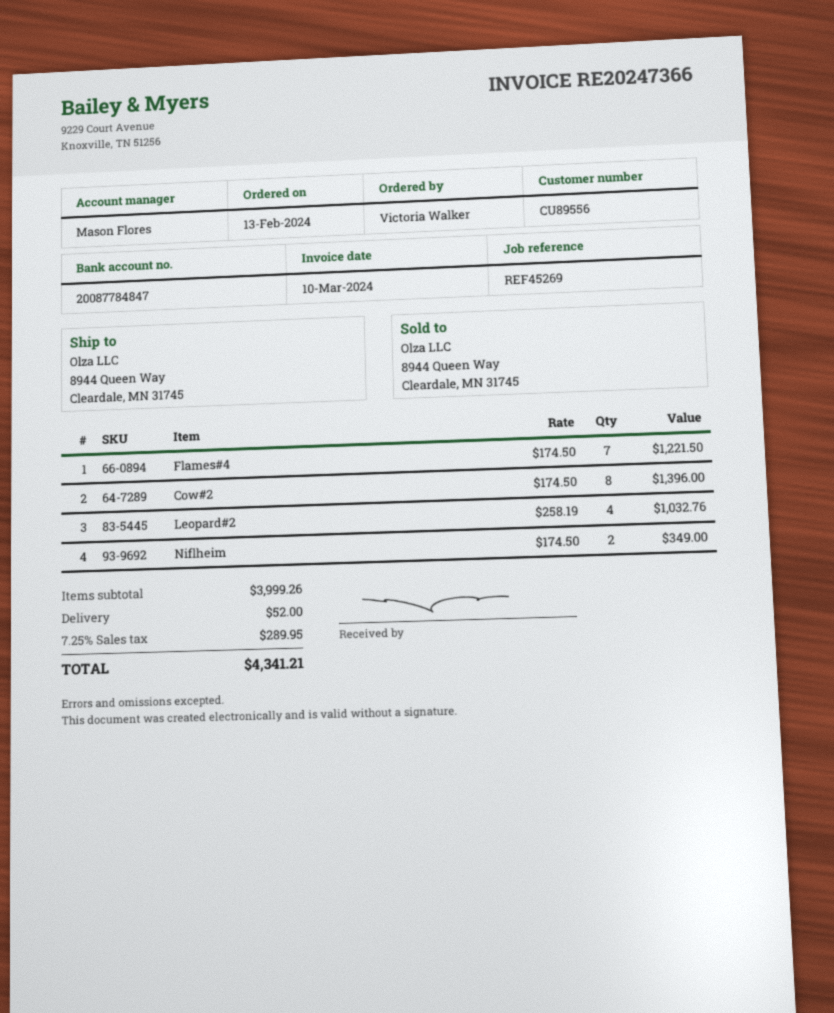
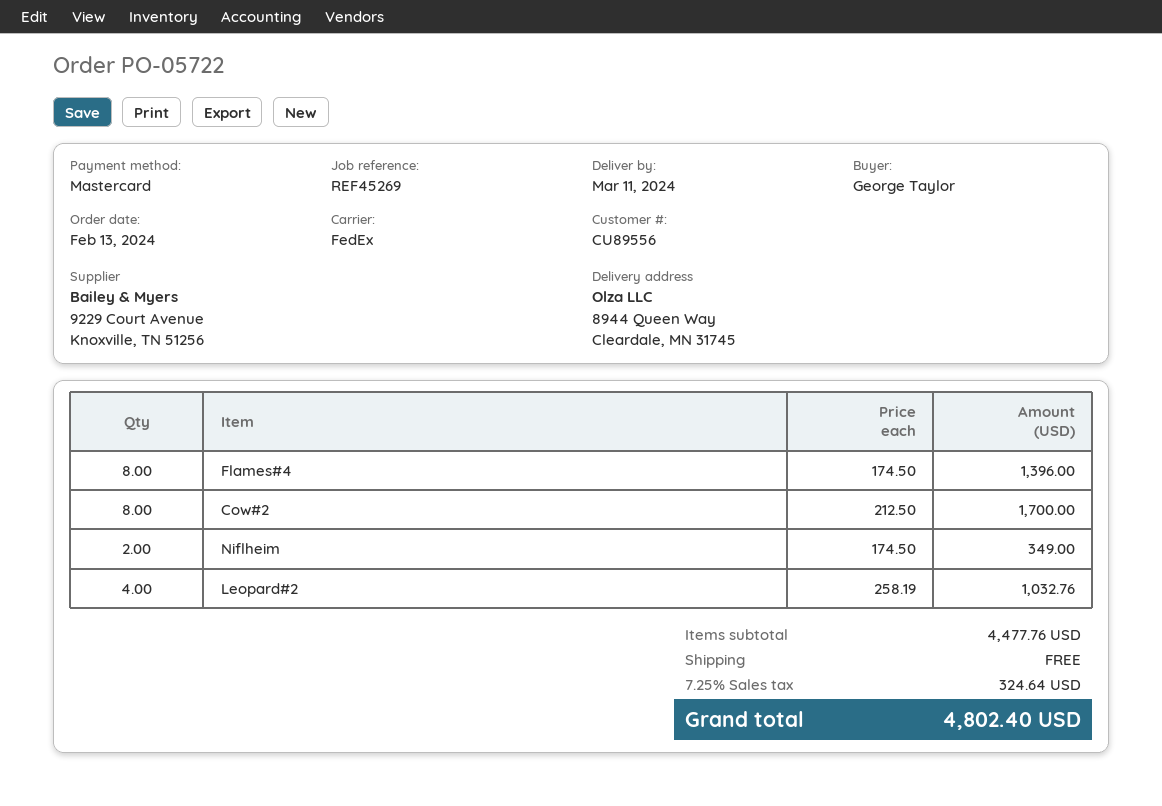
ordered by: Victoria Walker -> George Taylor
Flames#4: 7 x 174.50 = 1221.50 -> 8 x 174.50 = 1396.00
Cow#2: 8 x 174.50 = 1396.00 -> 8 x 212.50 = 1700.00
subtotal: 3999.26 -> 4477.76
shipping: 52.00 -> 0.00
tax: 7.25% = 289.95 -> 7.25% = 324.64
total: 4341.21 -> 4802.40

